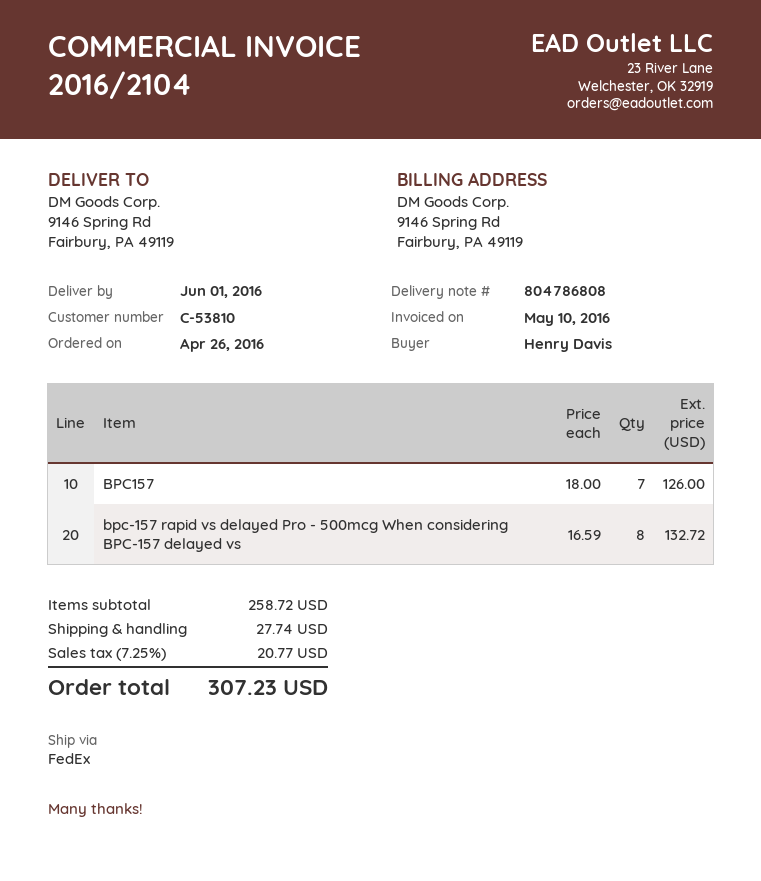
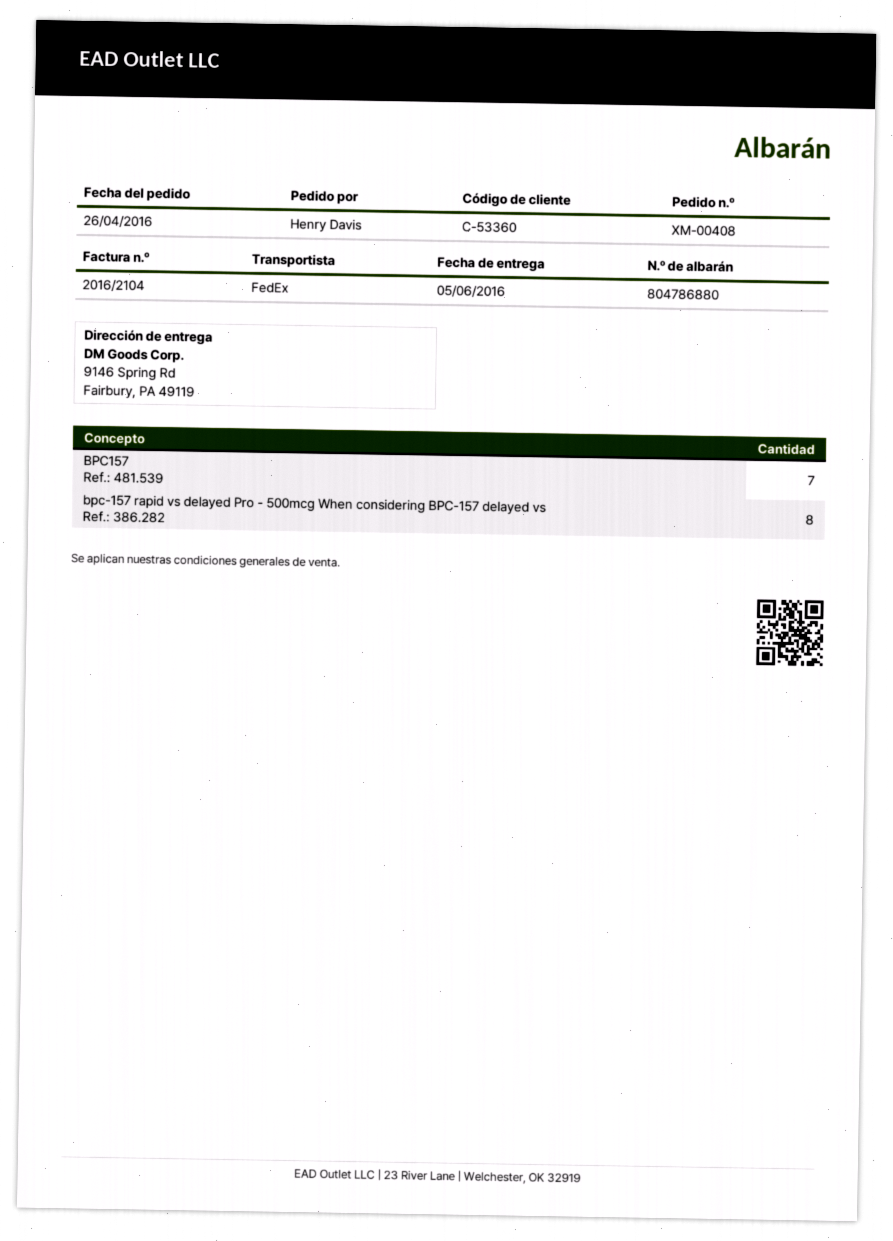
delivery note number: 804786808 -> 804786880
delivery date: 2016-06-01 -> 2016-06-05
customer number: C-53810 -> C-53360

